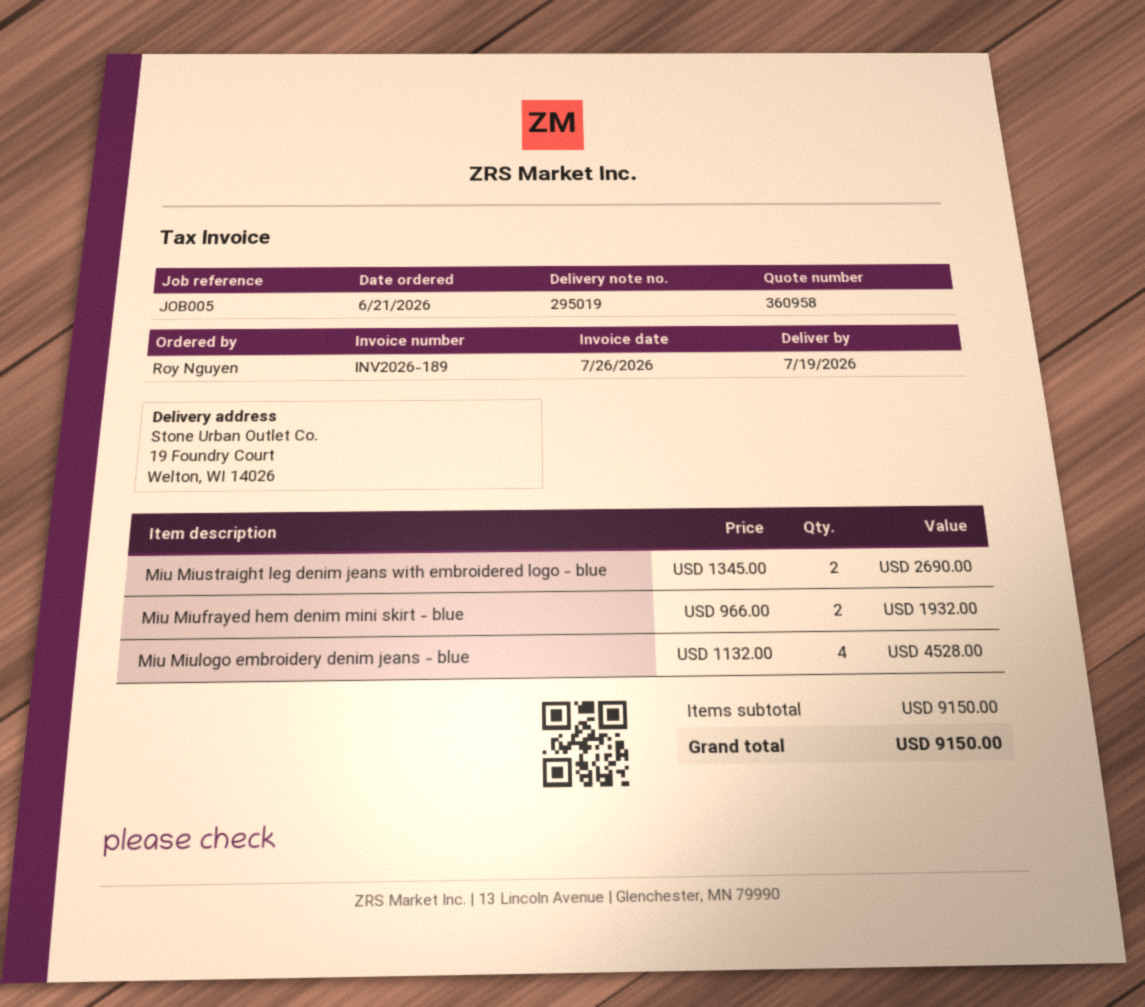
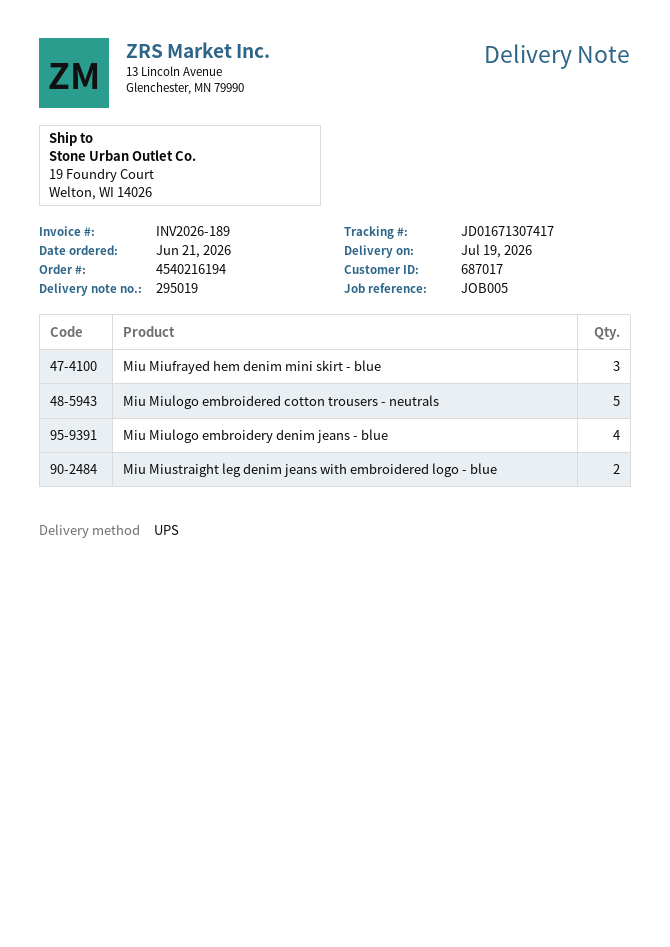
Miu Miufrayed hem denim mini skirt - blue: 2 -> 3
Miu Miulogo embroidered cotton trousers - neutrals: none -> 5

